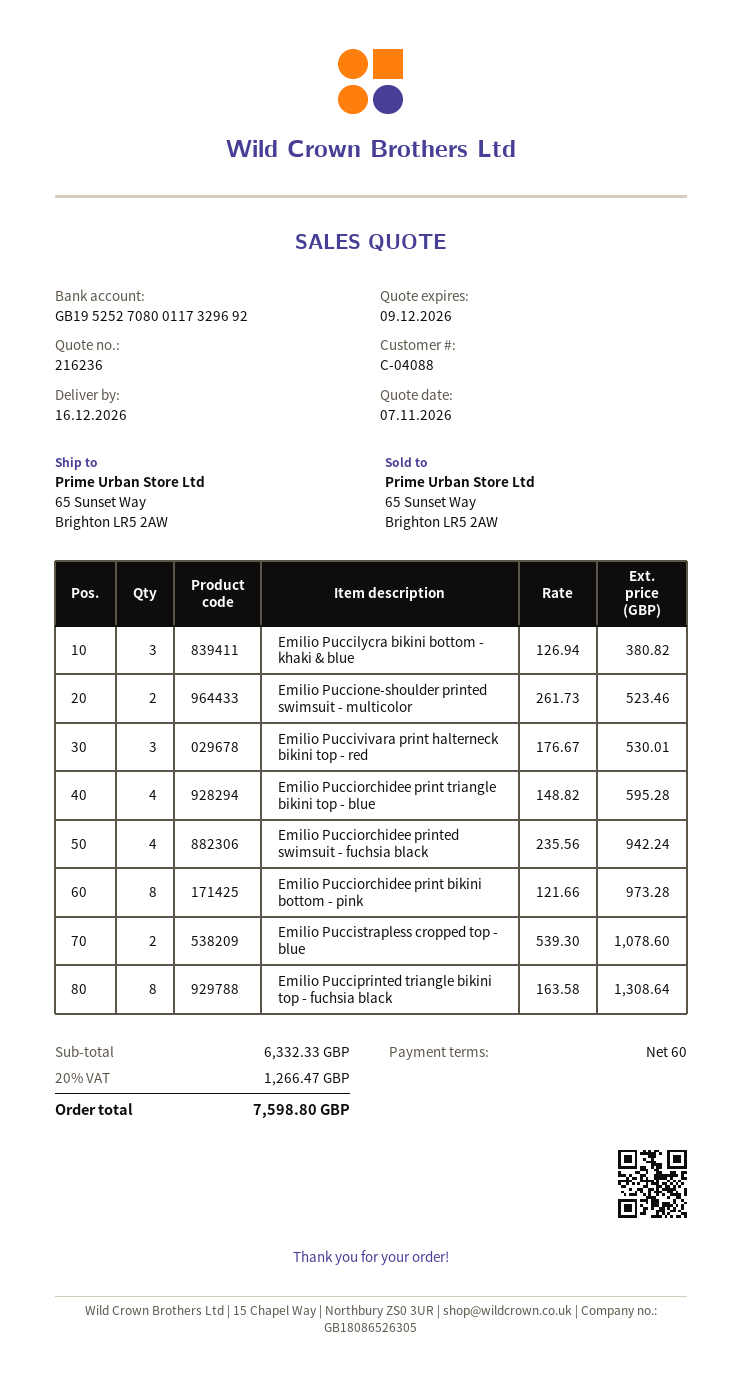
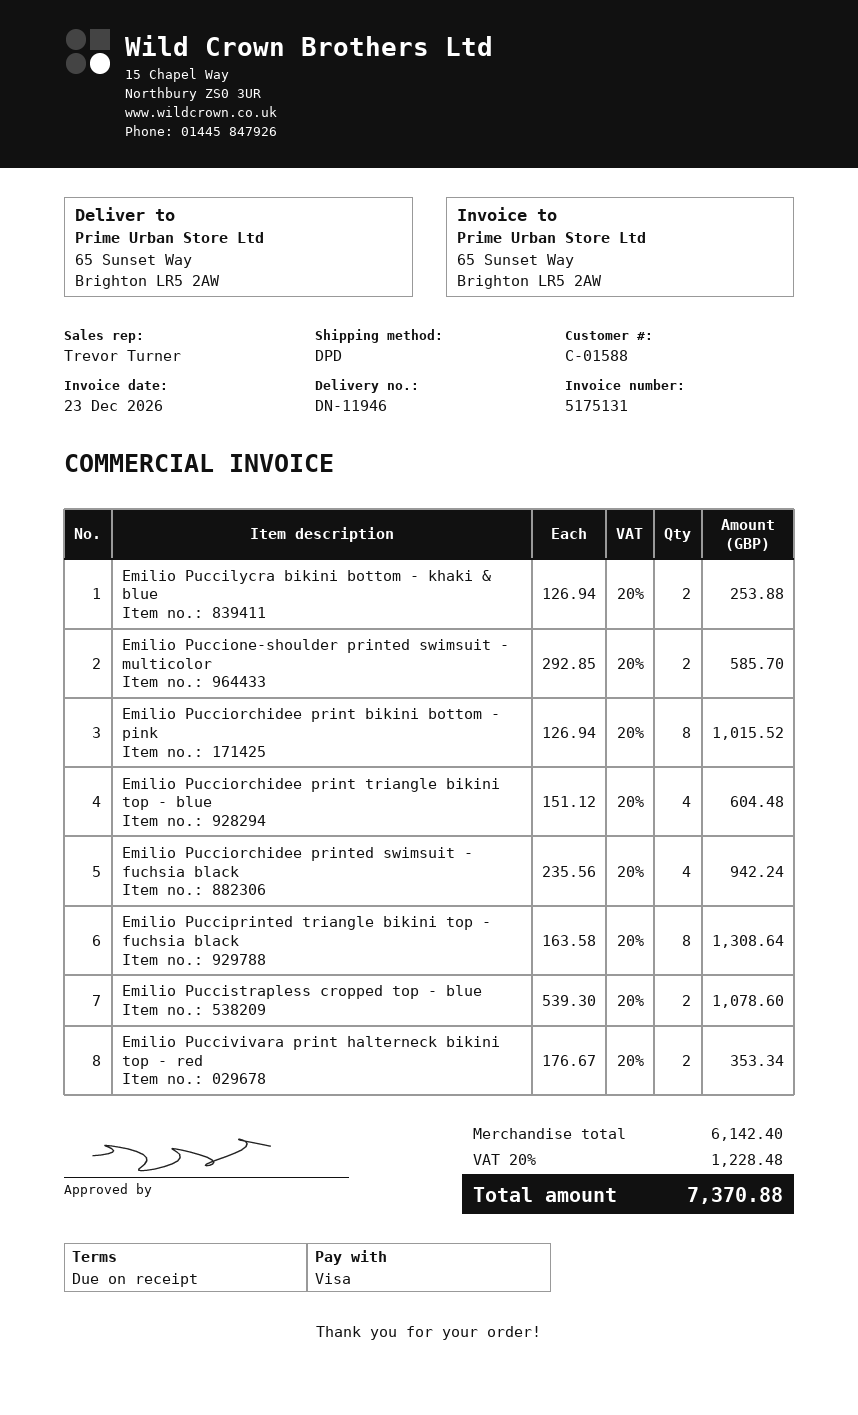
payment terms: 60 days -> on receipt
customer number: C-04088 -> C-01588
Emilio Puccilycra bikini bottom - khaki & blue: 3 x 126.94 = 380.82 -> 2 x 126.94 = 253.88
Emilio Puccione-shoulder printed swimsuit - multicolor: 2 x 261.73 = 523.46 -> 2 x 292.85 = 585.70
Emilio Puccivivara print halterneck bikini top - red: 3 x 176.67 = 530.01 -> 2 x 176.67 = 353.34
Emilio Pucciorchidee print triangle bikini top - blue: 4 x 148.82 = 595.28 -> 4 x 151.12 = 604.48
Emilio Pucciorchidee print bikini bottom - pink: 8 x 121.66 = 973.28 -> 8 x 126.94 = 1015.52
subtotal: 6332.33 -> 6142.40
tax: 20% = 1266.47 -> 20% = 1228.48
total: 7598.80 -> 7370.88

